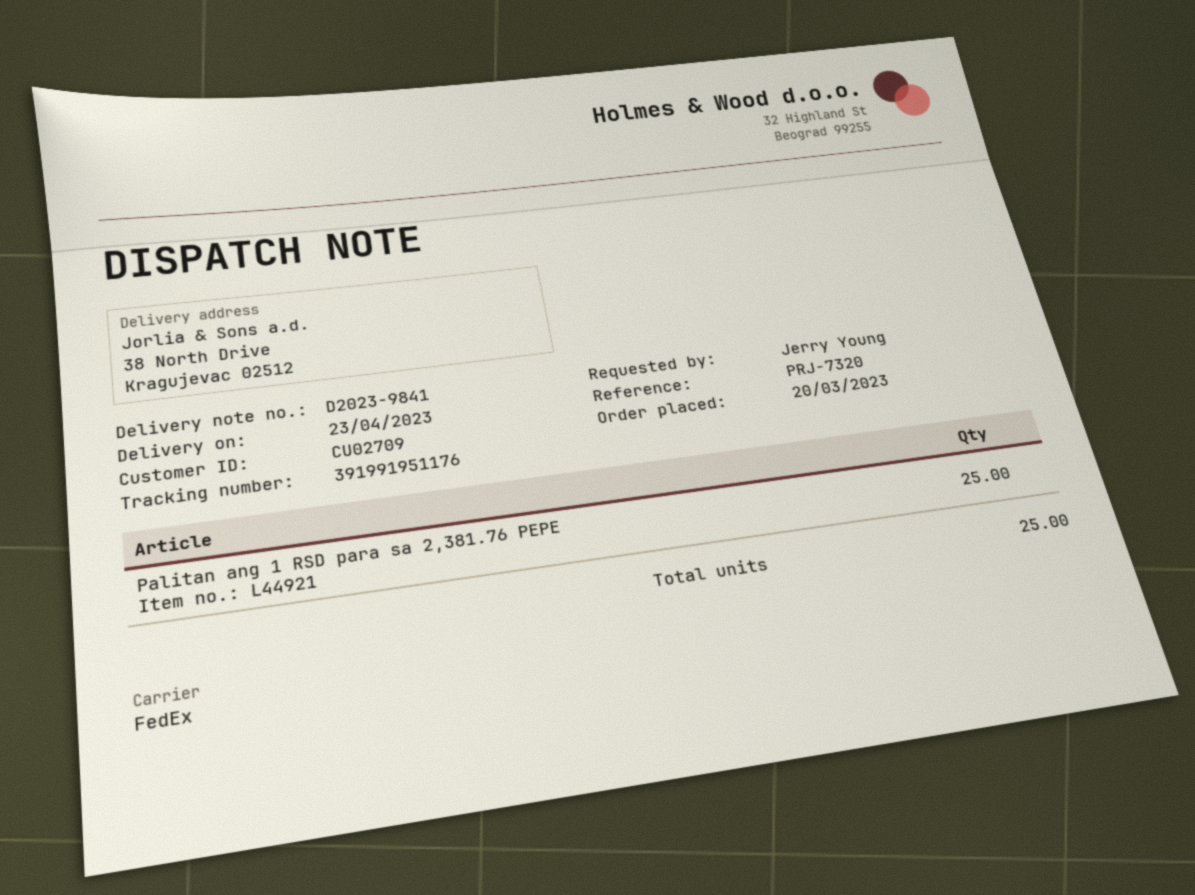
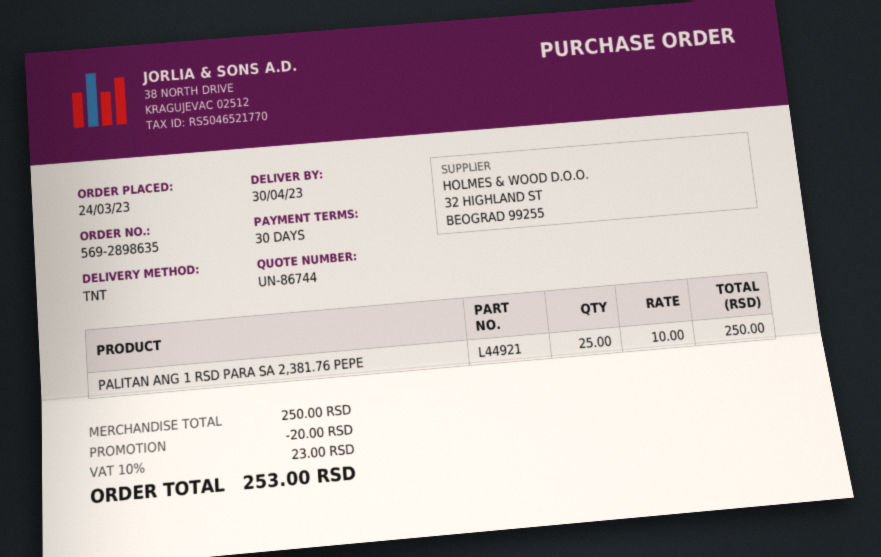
order date: 2023-03-20 -> 2023-03-24
delivery date: 2023-04-23 -> 2023-04-30
shipping method: FedEx -> TNT

